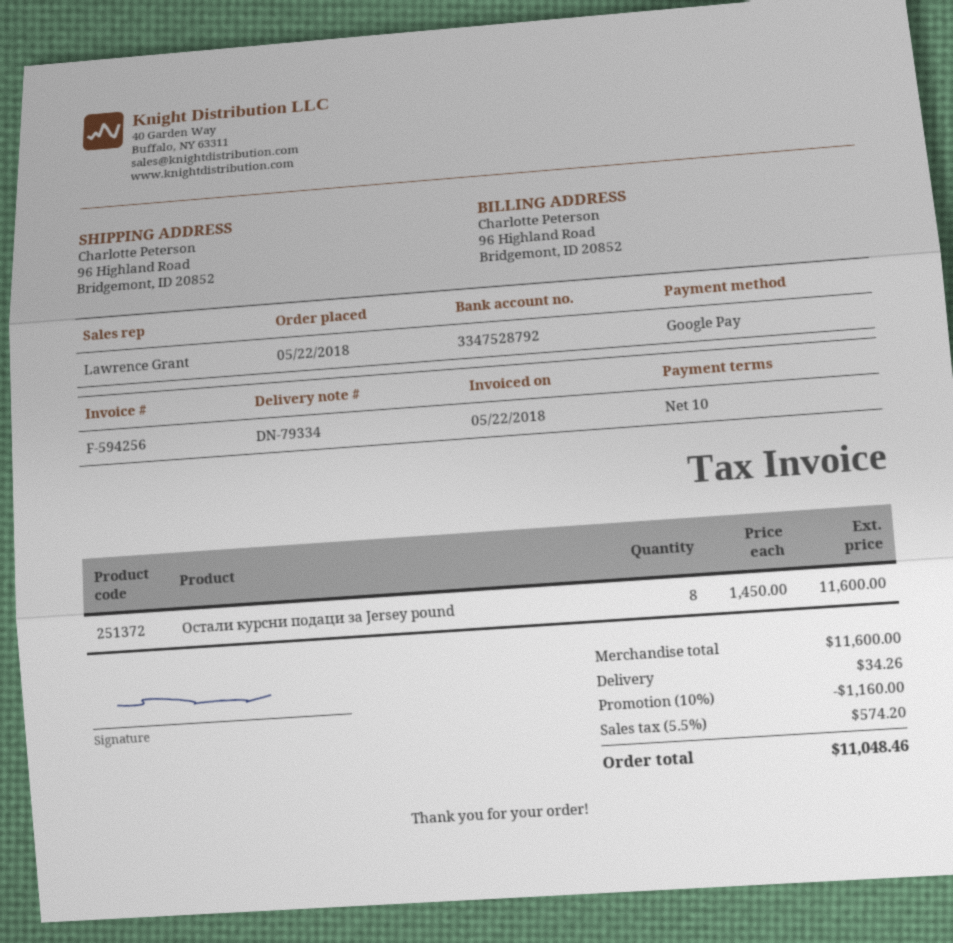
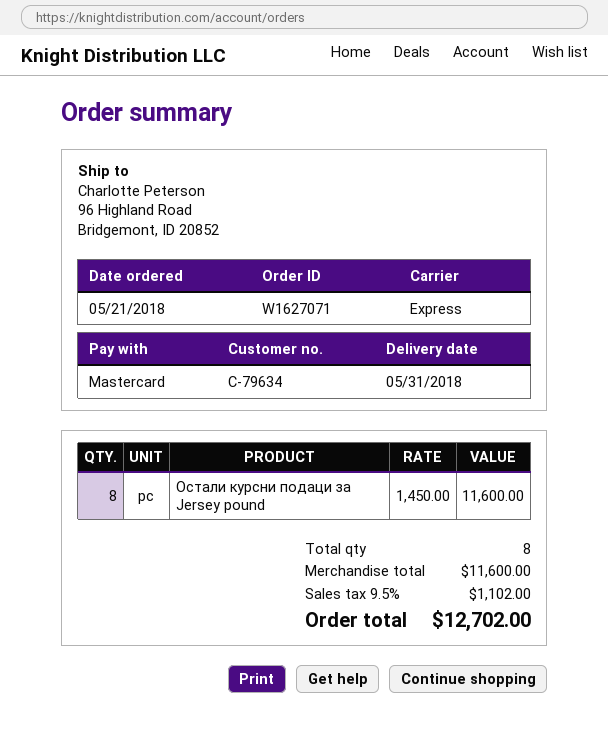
order date: 2018-05-22 -> 2018-05-21
payment method: Google Pay -> Mastercard
discount: 10% = 1160.00 -> none
shipping: 34.26 -> none
tax: 5.5% = 574.20 -> 9.5% = 1102.00
total: 11048.46 -> 12702.00

